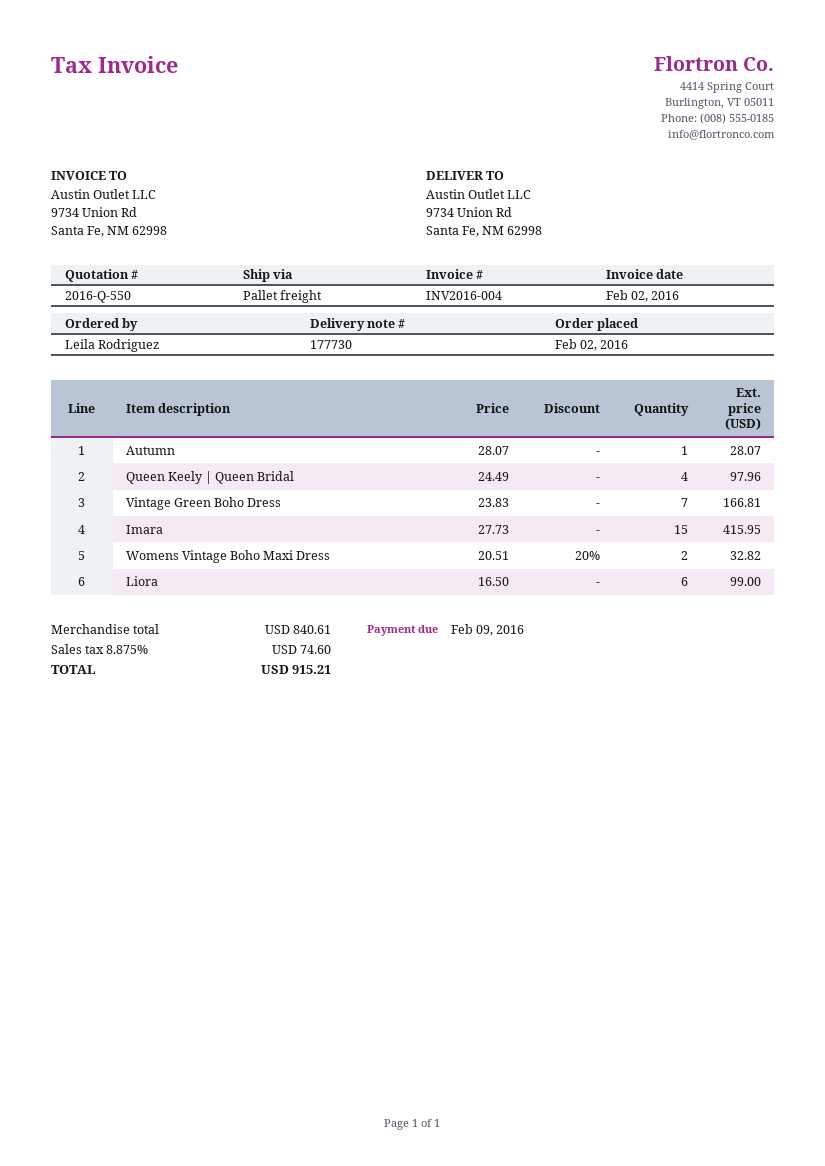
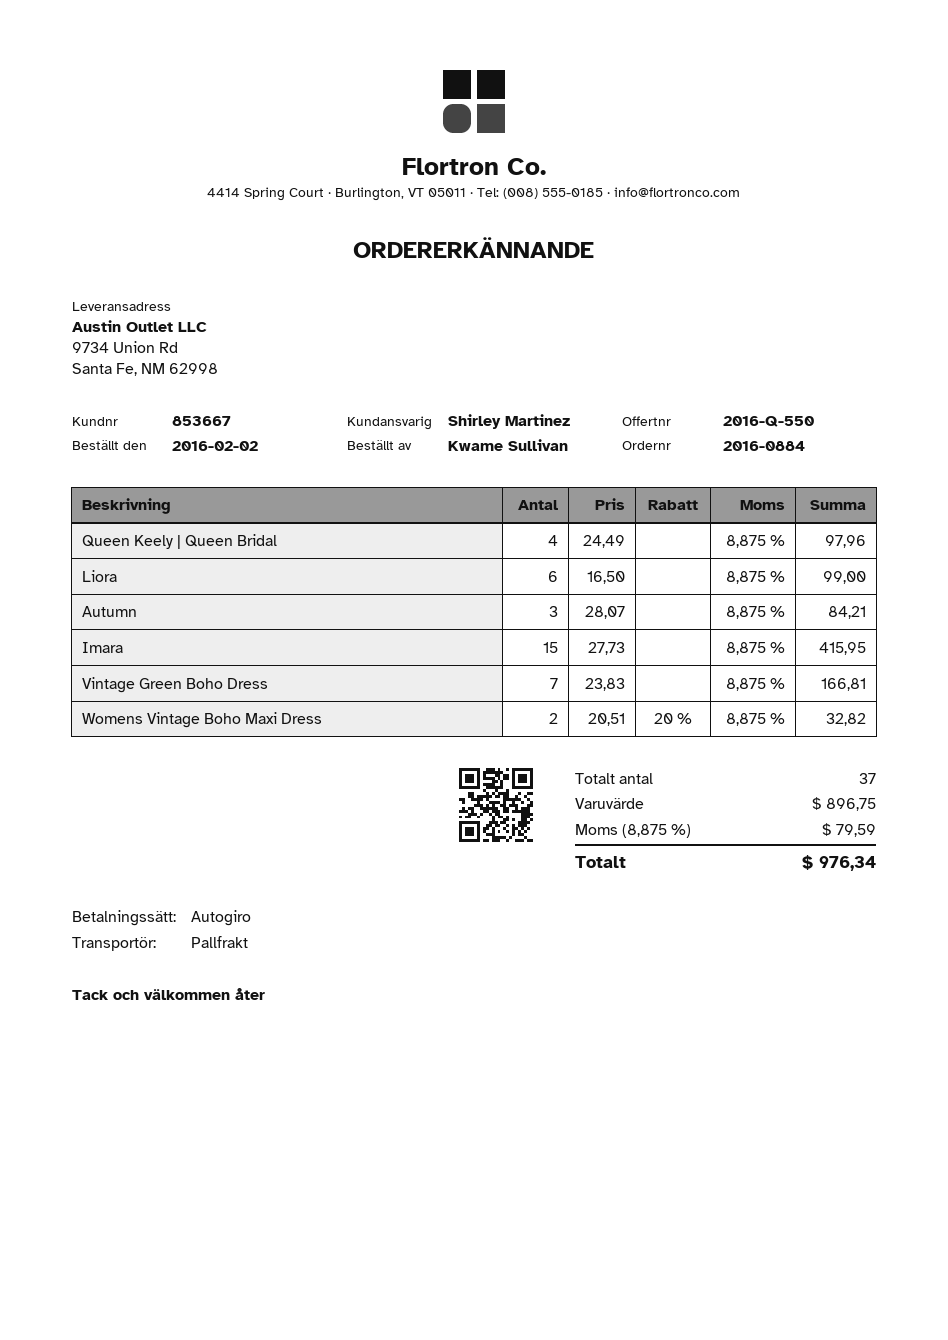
ordered by: Leila Rodriguez -> Kwame Sullivan
Autumn: 1 x 28.07 = 28.07 -> 3 x 28.07 = 84.21
subtotal: 840.61 -> 896.75
tax: 8.875% = 74.60 -> 8.875% = 79.59
total: 915.21 -> 976.34

